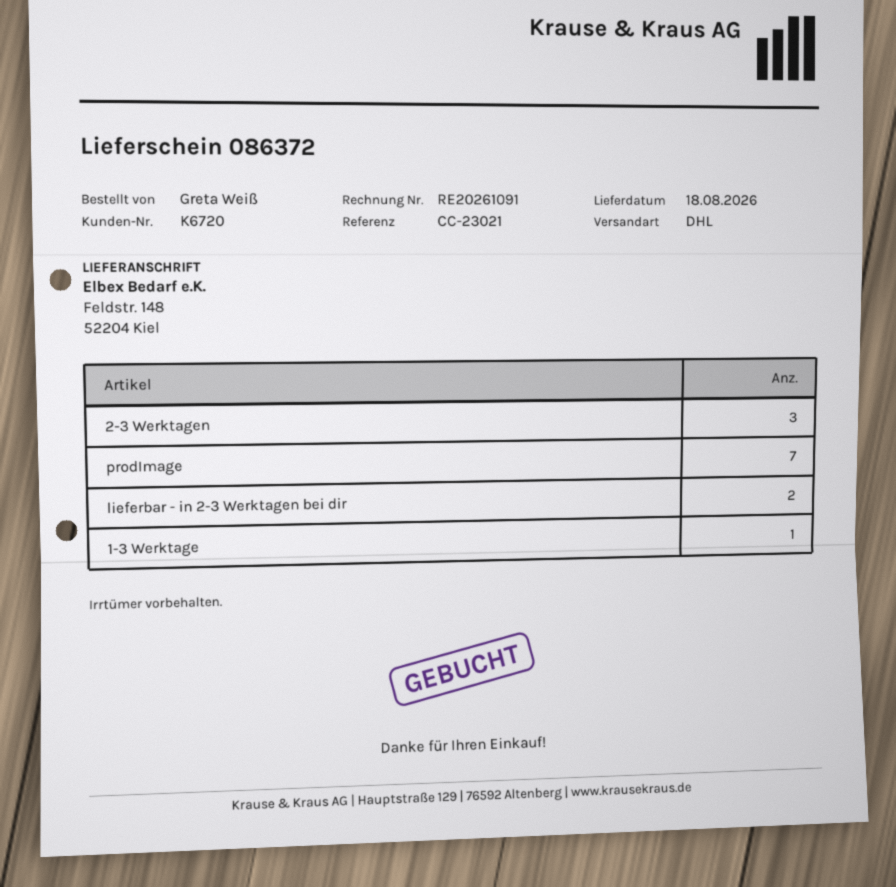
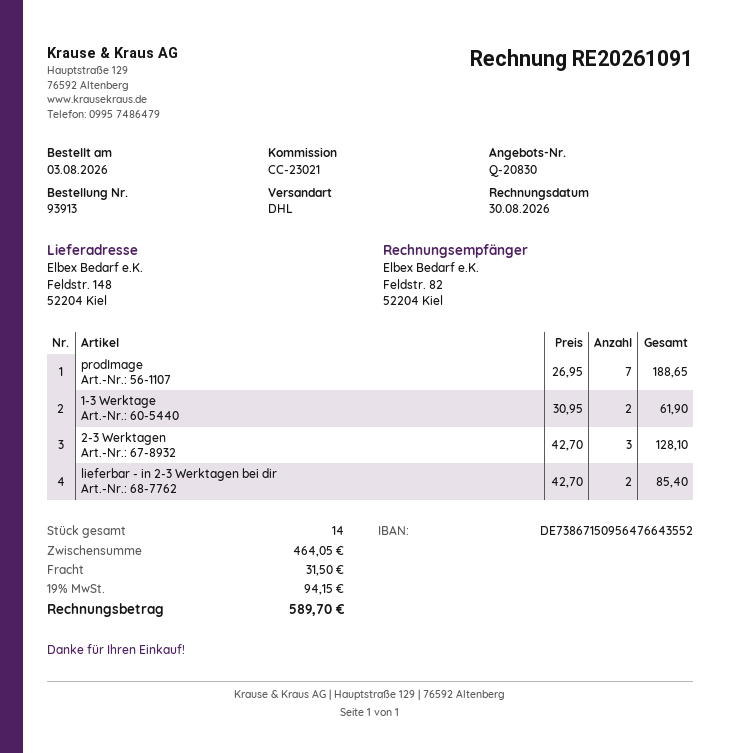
1-3 Werktage: 1 -> 2

